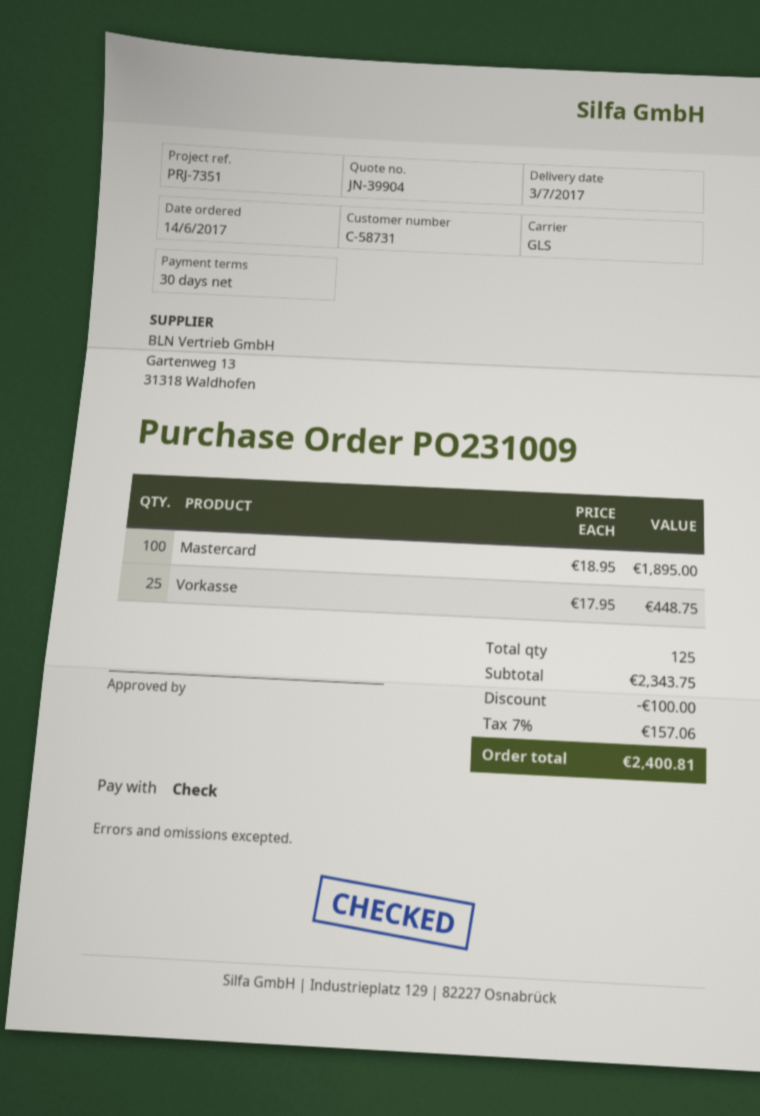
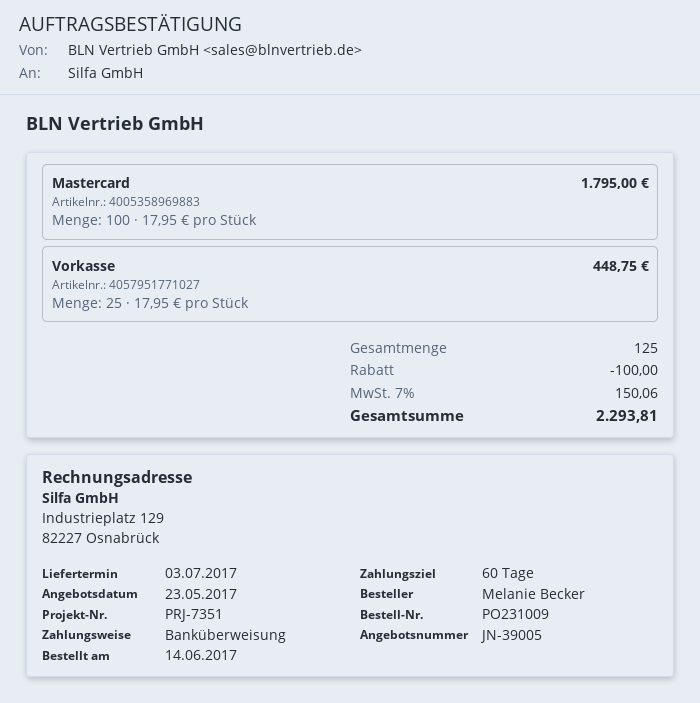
quote number: JN-39904 -> JN-39005
payment terms: 30 days -> 60 days
payment method: cheque -> bank transfer
Mastercard: 100 x 18.95 = 1895.00 -> 100 x 17.95 = 1795.00
tax: 7% = 157.06 -> 7% = 150.06
total: 2400.81 -> 2293.81

